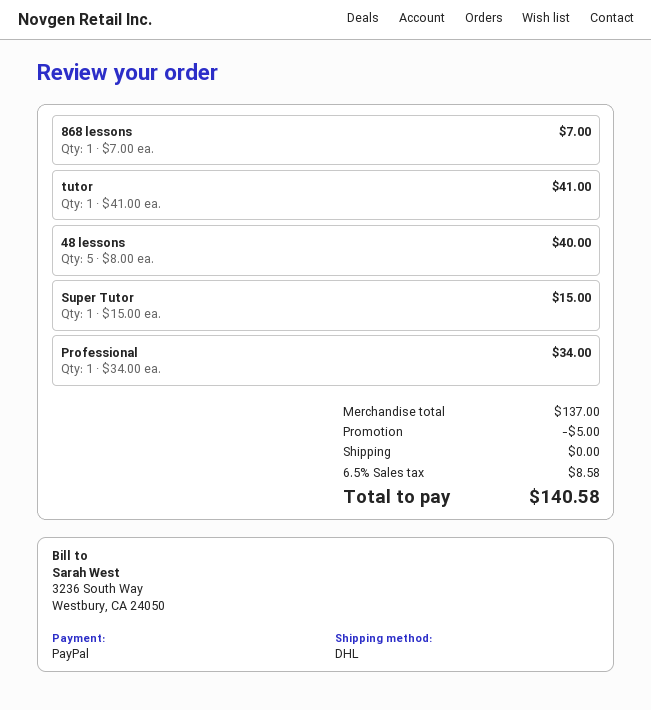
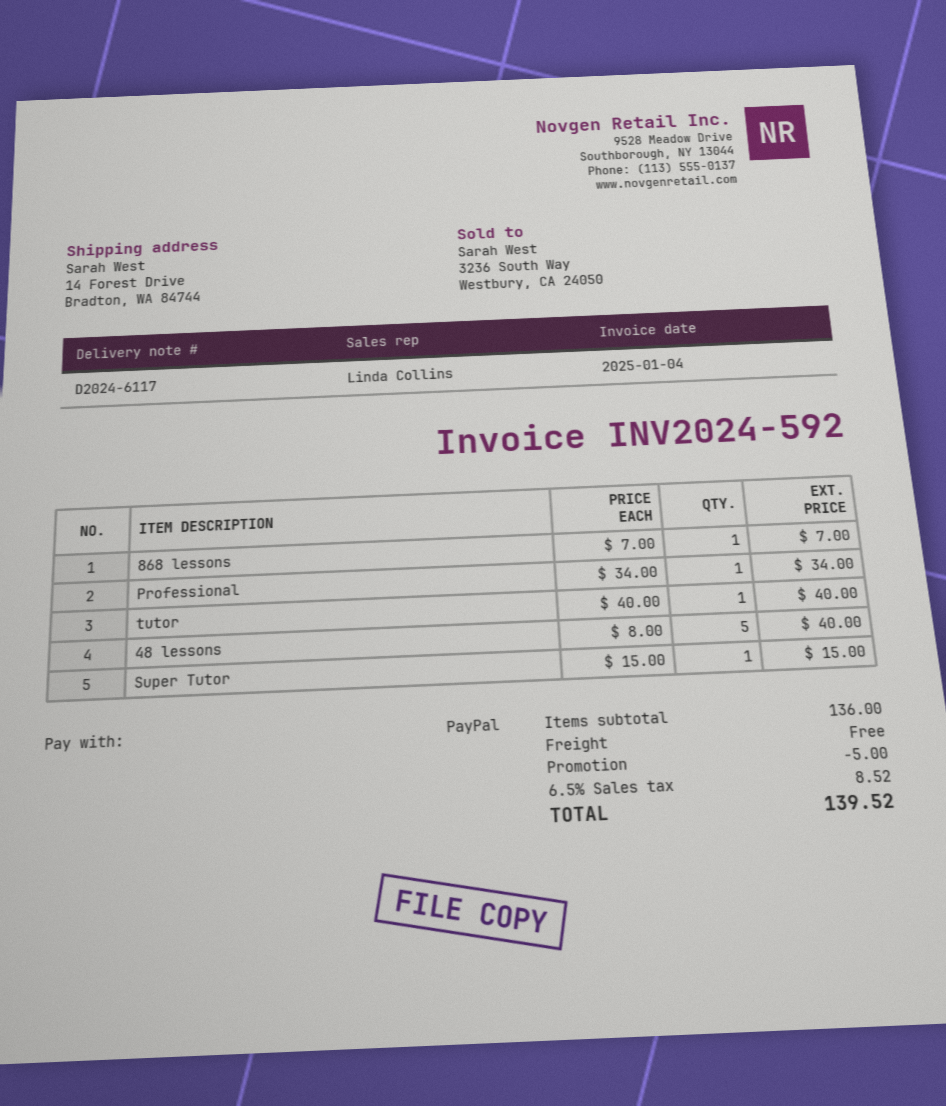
tutor: 1 x 41.00 = 41.00 -> 1 x 40.00 = 40.00
subtotal: 137.00 -> 136.00
tax: 6.5% = 8.58 -> 6.5% = 8.52
total: 140.58 -> 139.52

